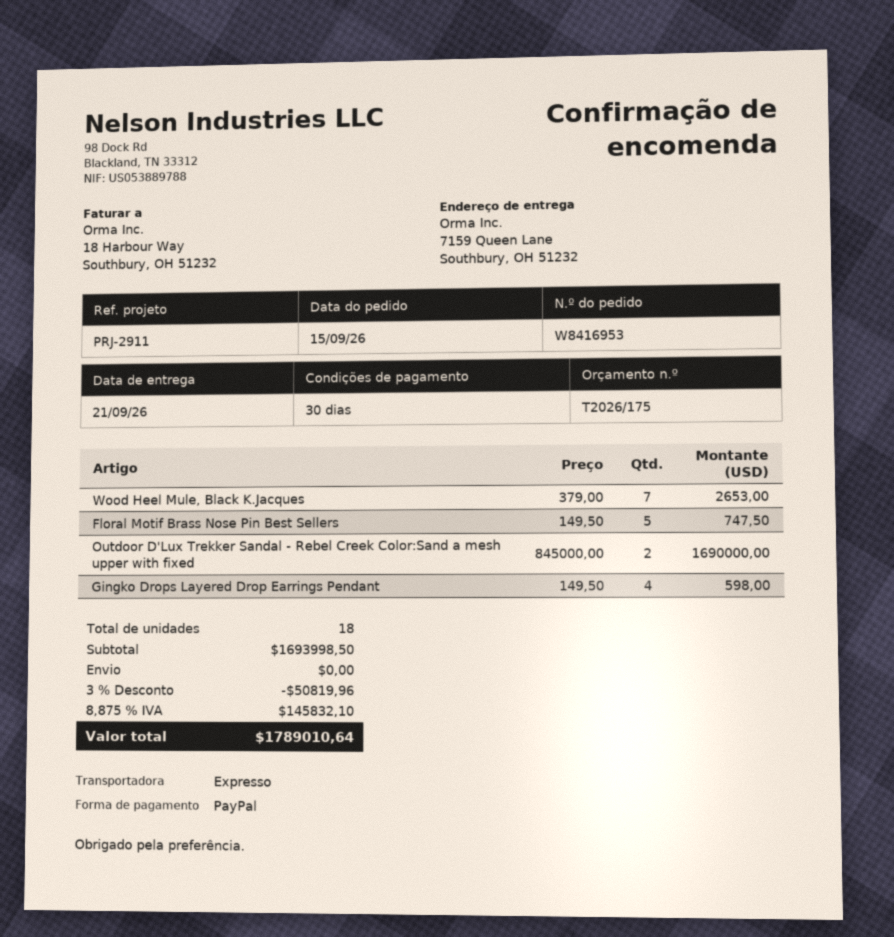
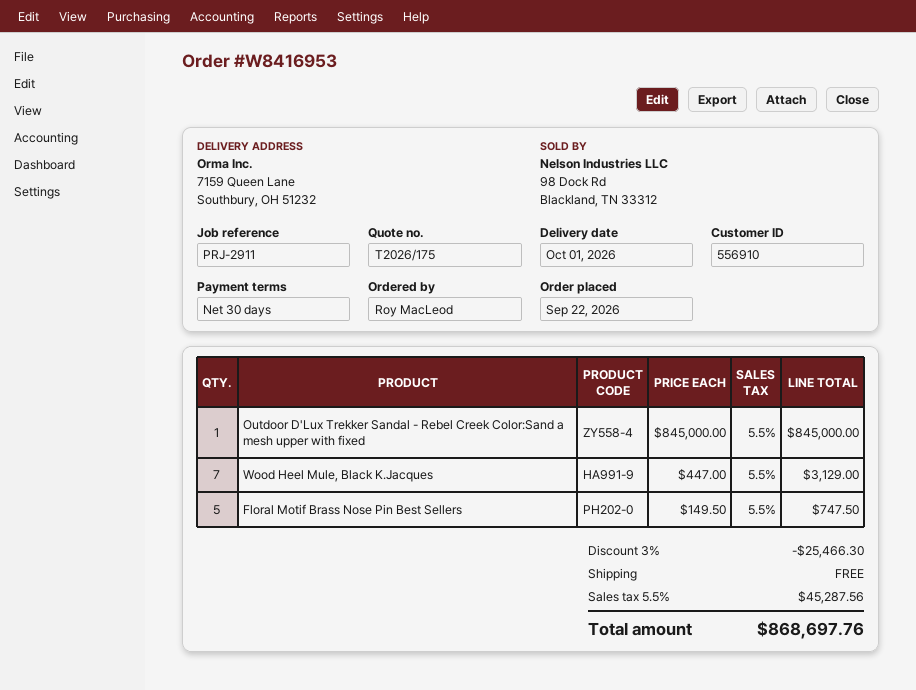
order date: 2026-09-15 -> 2026-09-22
delivery date: 2026-09-21 -> 2026-10-01
Wood Heel Mule, Black K.Jacques: 7 x 379.00 = 2653.00 -> 7 x 447.00 = 3129.00
Outdoor D'Lux Trekker Sandal - Rebel Creek Color:Sand a mesh upper with fixed: 2 x 845000.00 = 1690000.00 -> 1 x 845000.00 = 845000.00
Gingko Drops Layered Drop Earrings Pendant: 4 x 149.50 = 598.00 -> none
discount: 3% = 50819.96 -> 3% = 25466.30
tax: 8.875% = 145832.10 -> 5.5% = 45287.56
total: 1789010.64 -> 868697.76

